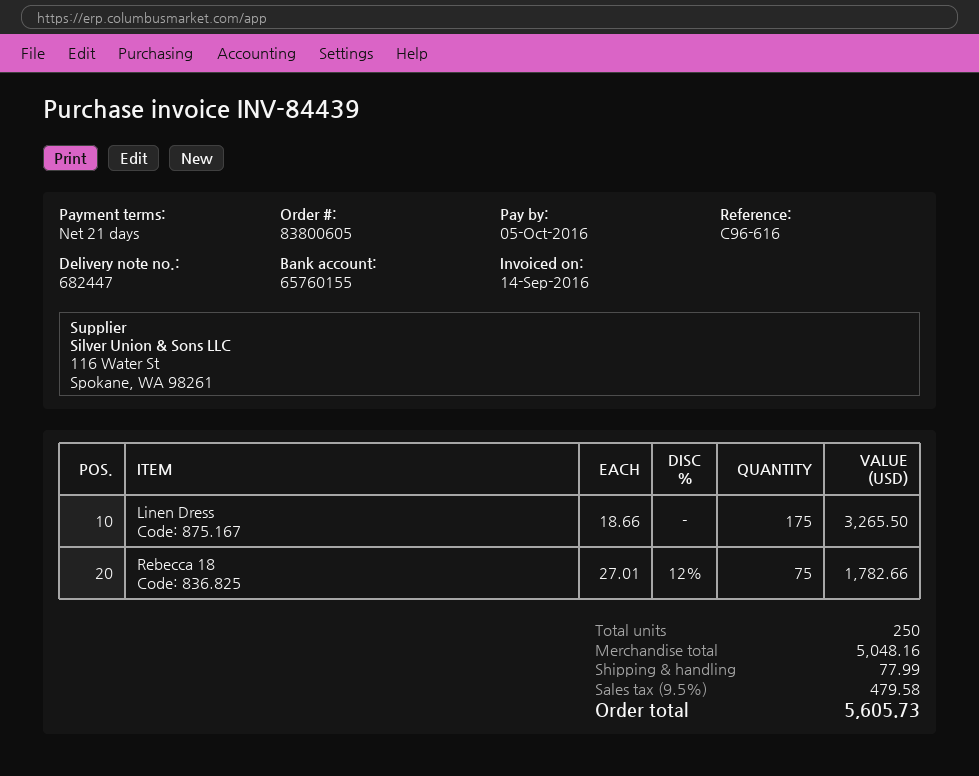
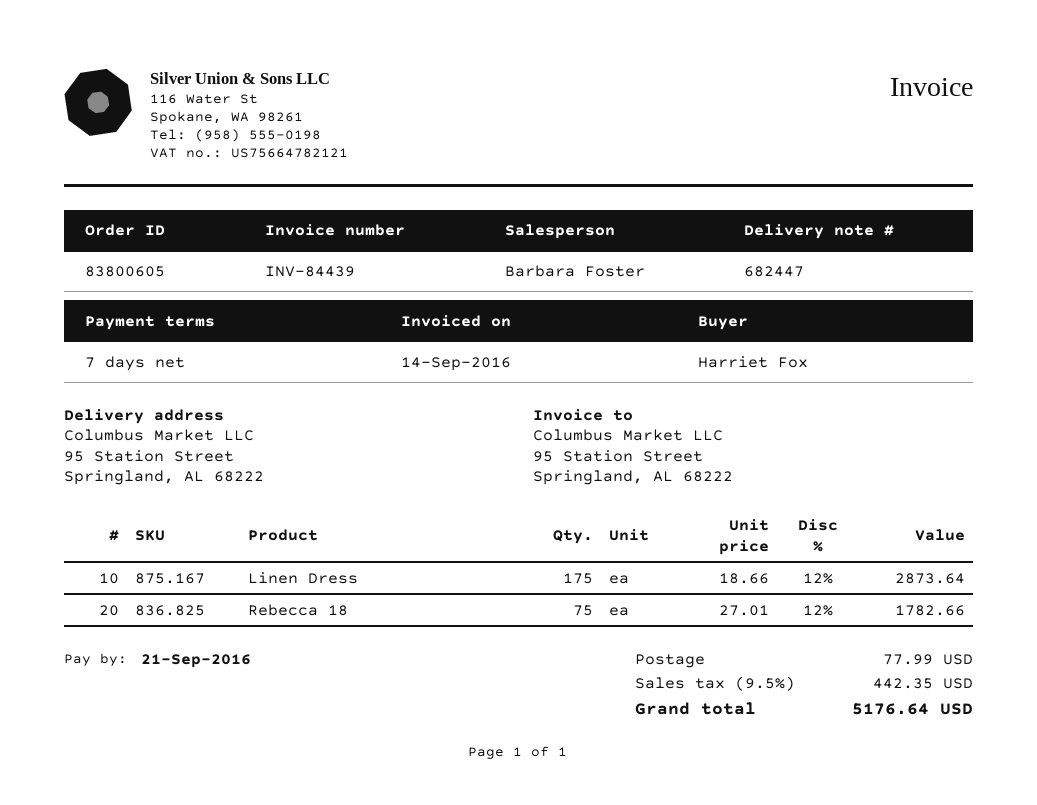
payment terms: 21 days -> 7 days
due date: 2016-10-05 -> 2016-09-21
Linen Dress: 175 x 18.66 = 3265.50 -> 175 x 18.66 - 12% = 2873.64
tax: 9.5% = 479.58 -> 9.5% = 442.35
total: 5605.73 -> 5176.64

